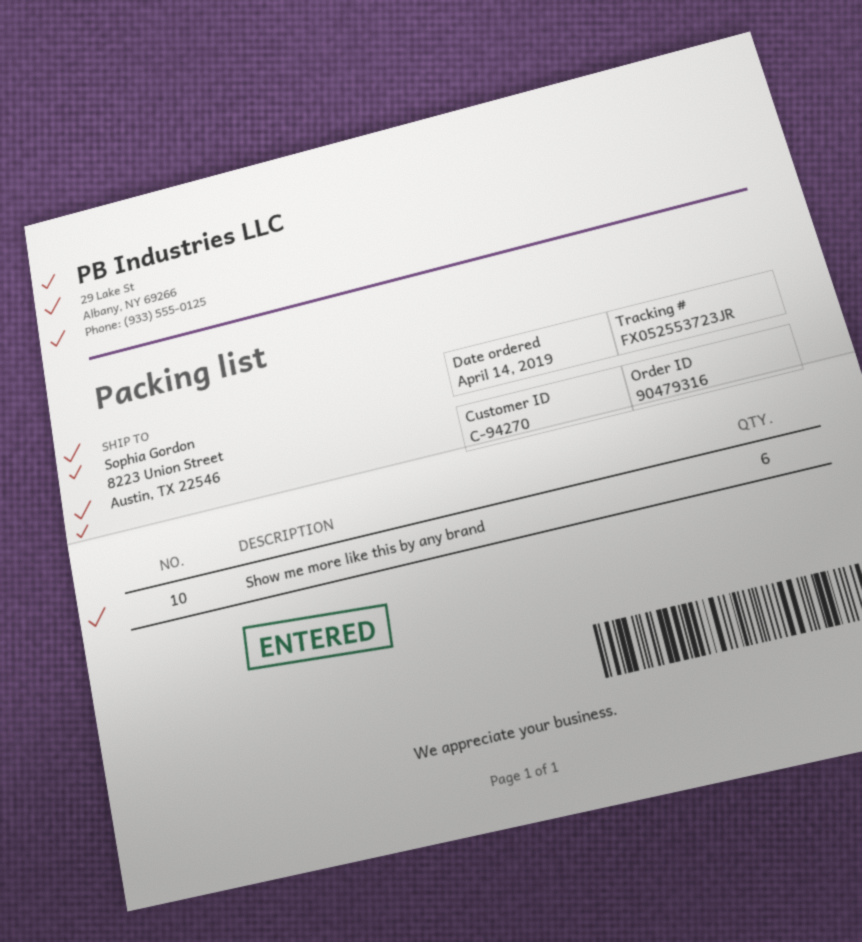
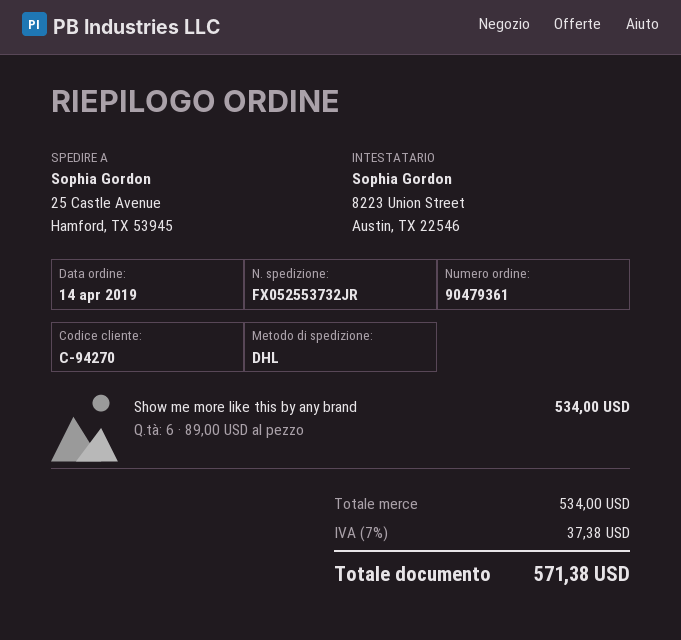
order number: 90479316 -> 90479361
tracking number: FX052553723JR -> FX052553732JR
ship to: 8223 Union Street, Austin, TX 22546 -> 25 Castle Avenue, Hamford, TX 53945

